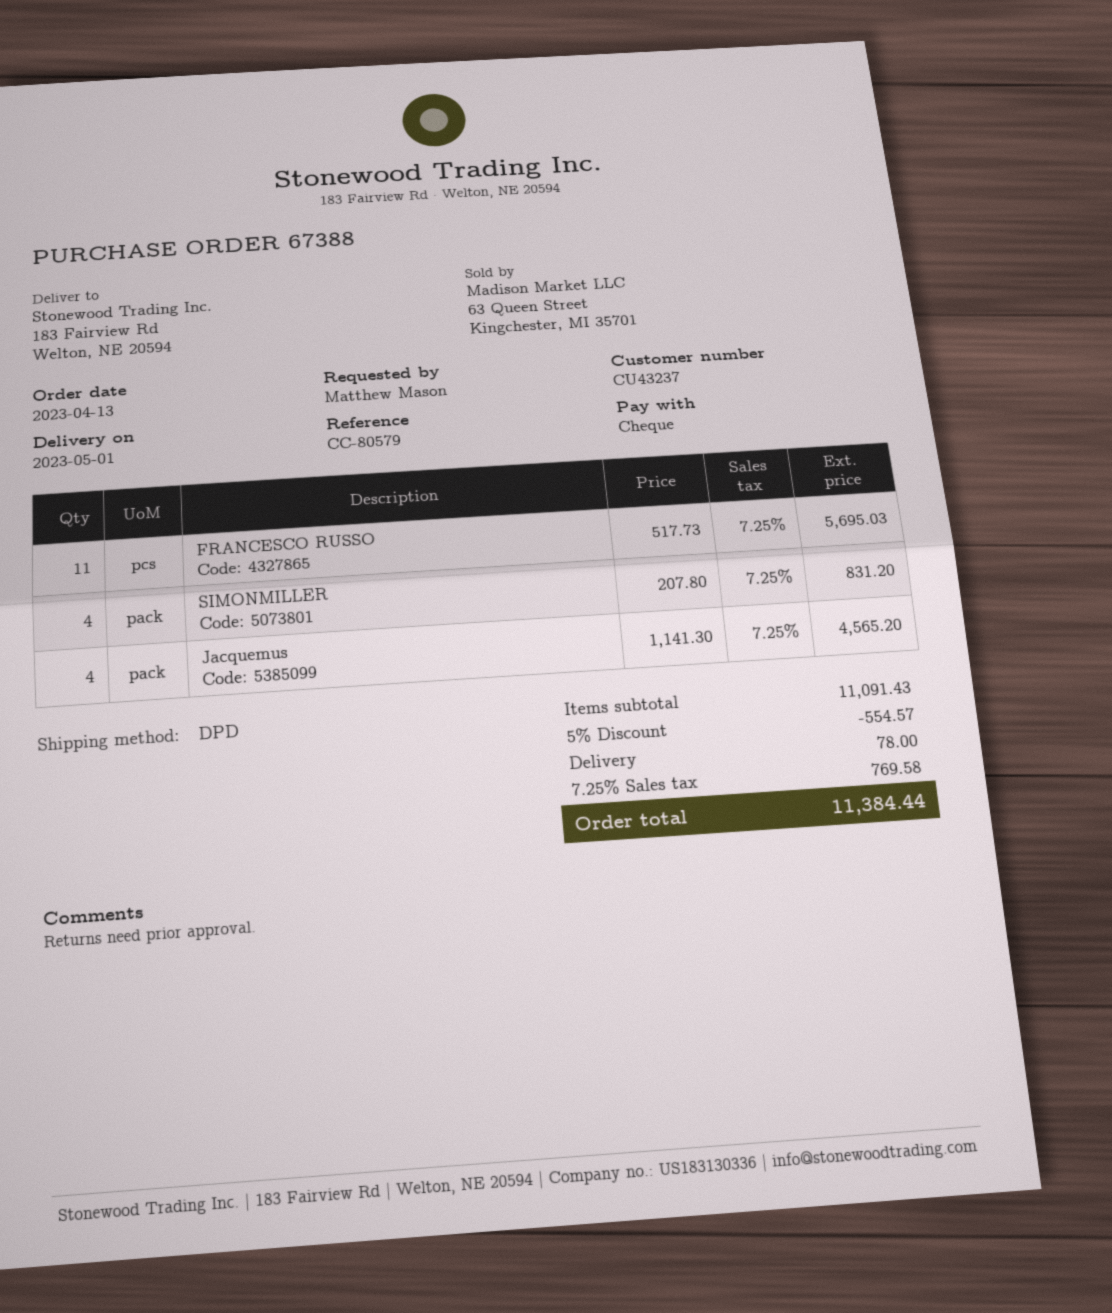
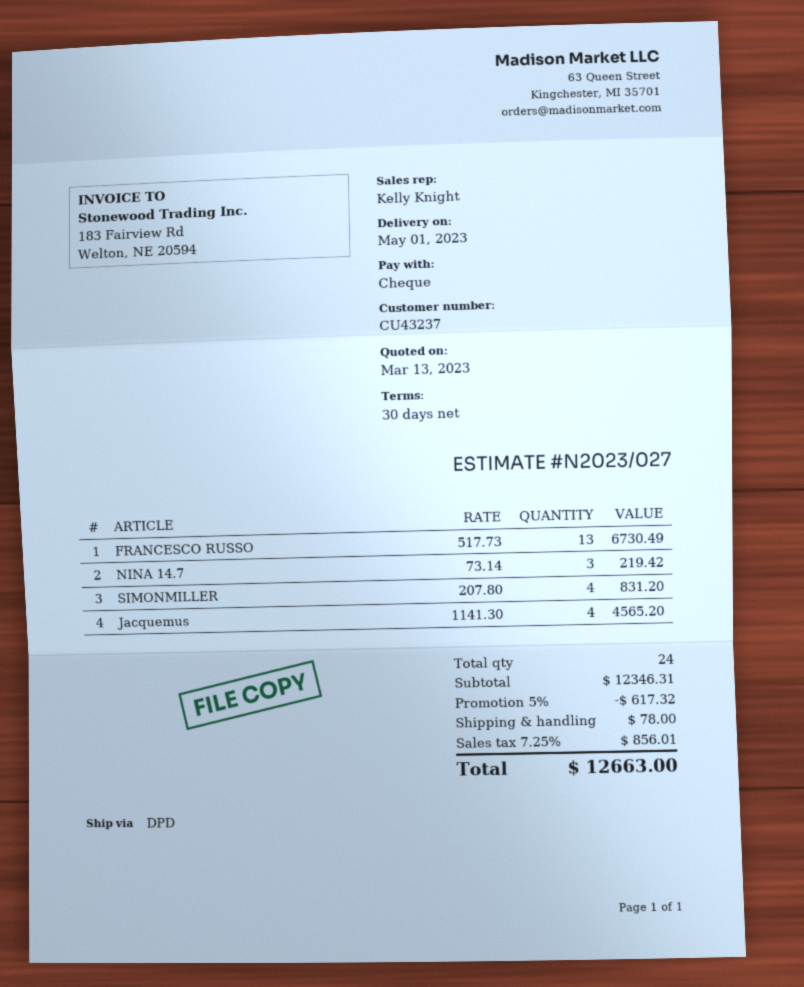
FRANCESCO RUSSO: 11 x 517.73 = 5695.03 -> 13 x 517.73 = 6730.49
NINA 14.7: none -> 3 x 73.14 = 219.42
subtotal: 11091.43 -> 12346.31
discount: 5% = 554.57 -> 5% = 617.32
tax: 7.25% = 769.58 -> 7.25% = 856.01
total: 11384.44 -> 12663.00

